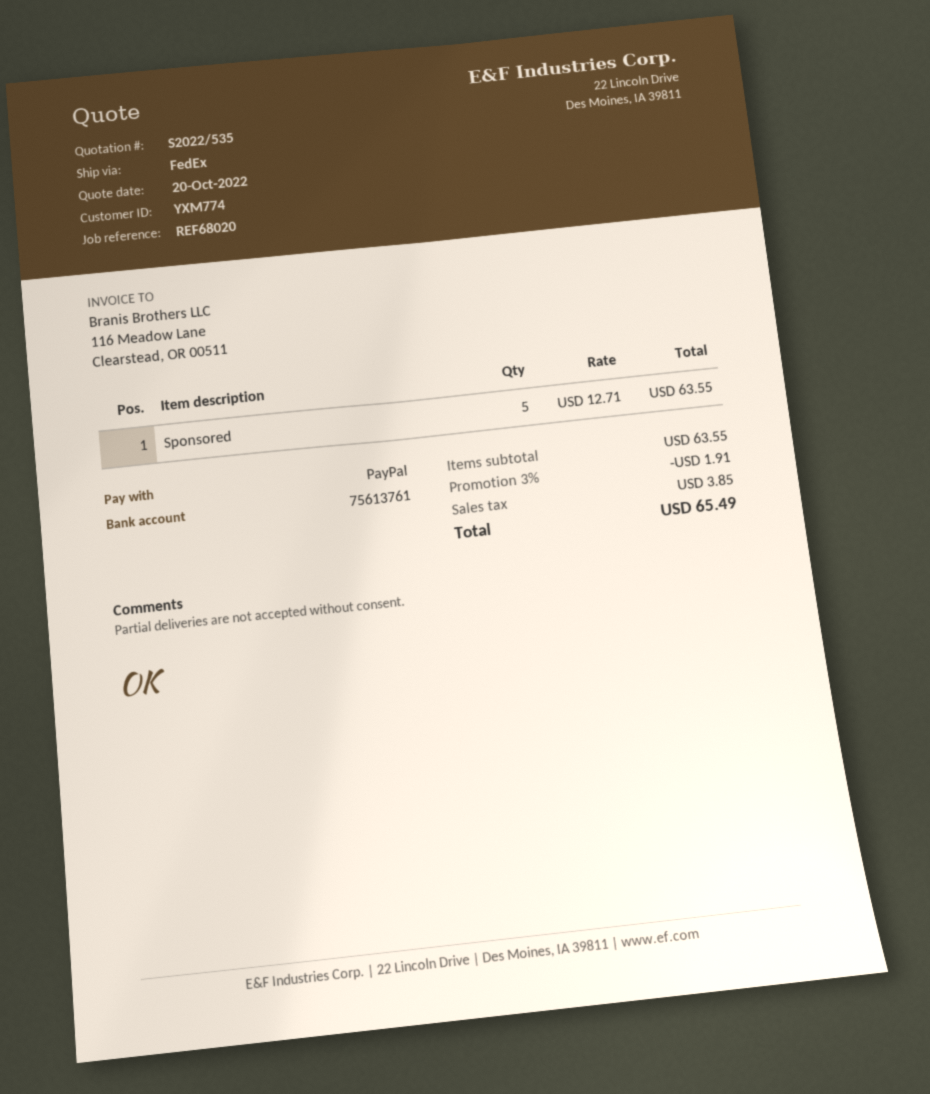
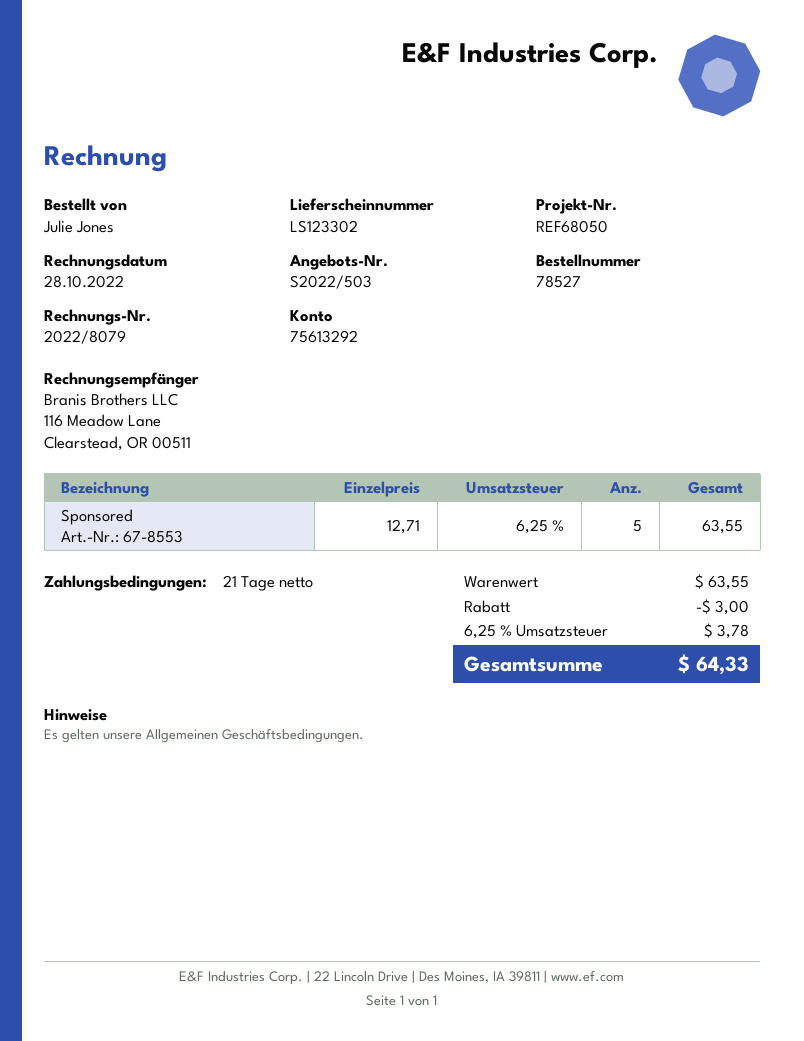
quote number: S2022/535 -> S2022/503
reference: REF68020 -> REF68050
bank account: 75613761 -> 75613292
discount: 1.91 -> 3.00
tax: 3.85 -> 3.78
total: 65.49 -> 64.33

